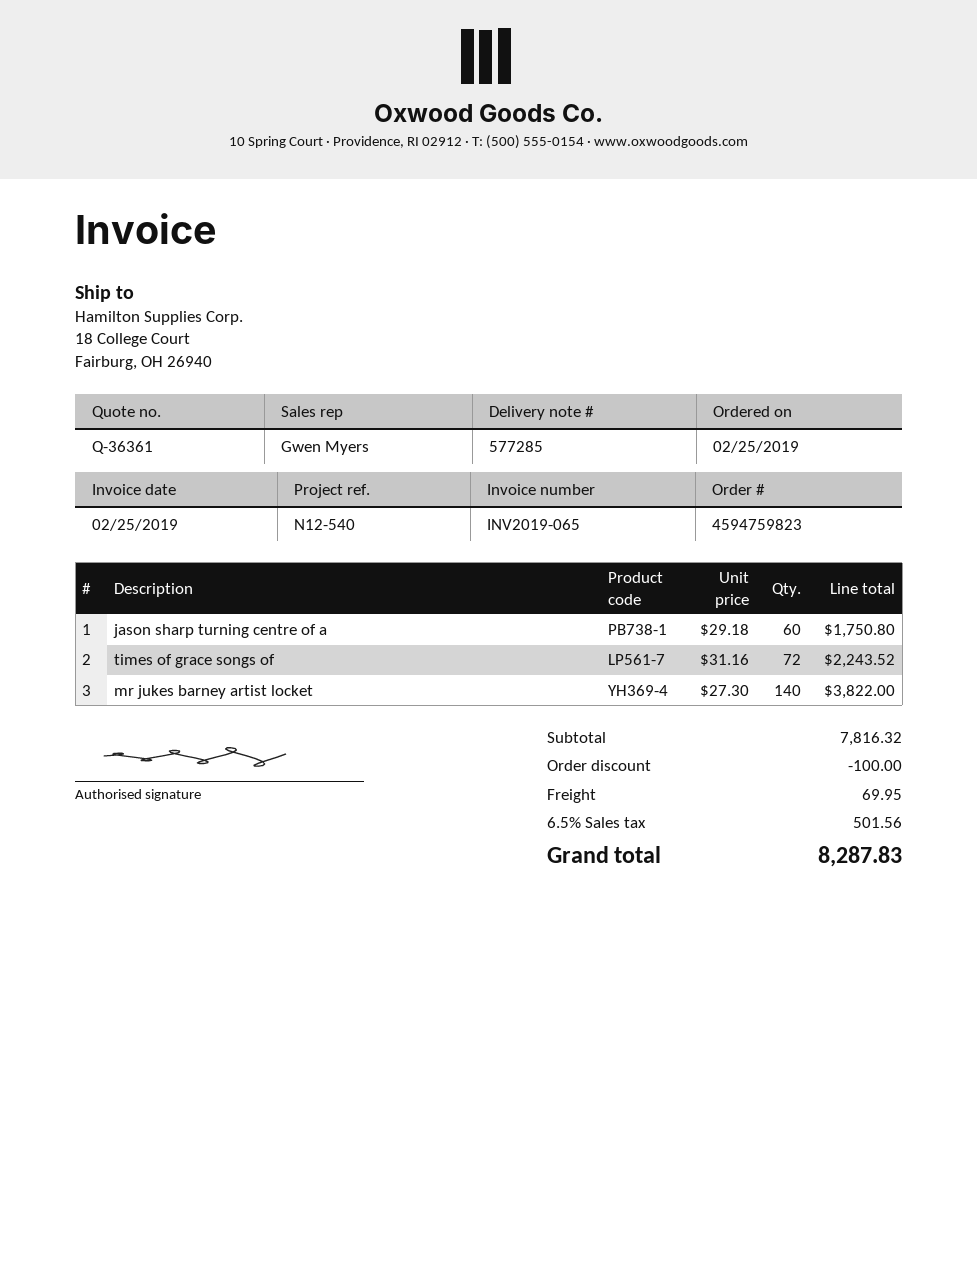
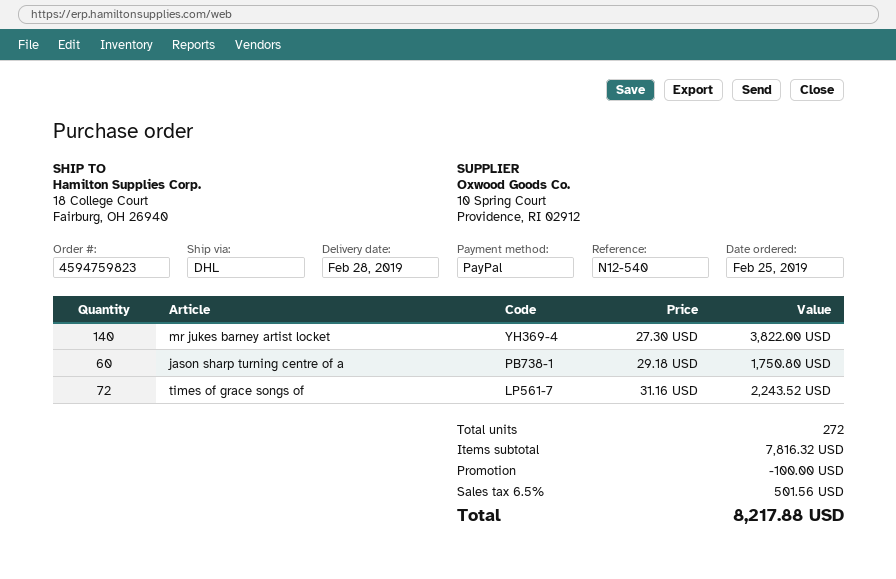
shipping: 69.95 -> none
total: 8287.83 -> 8217.88

